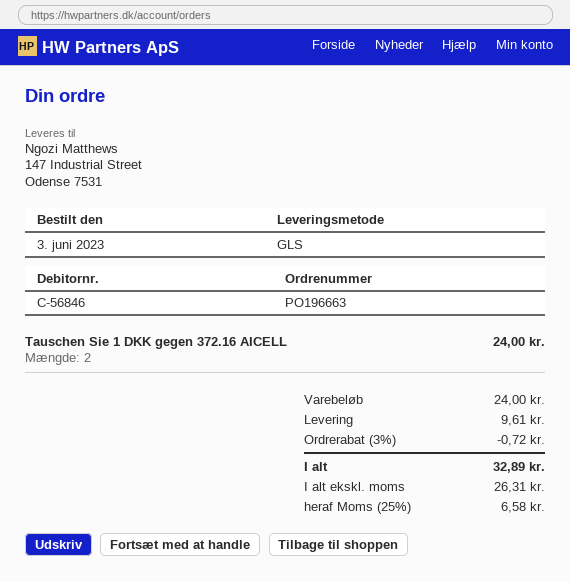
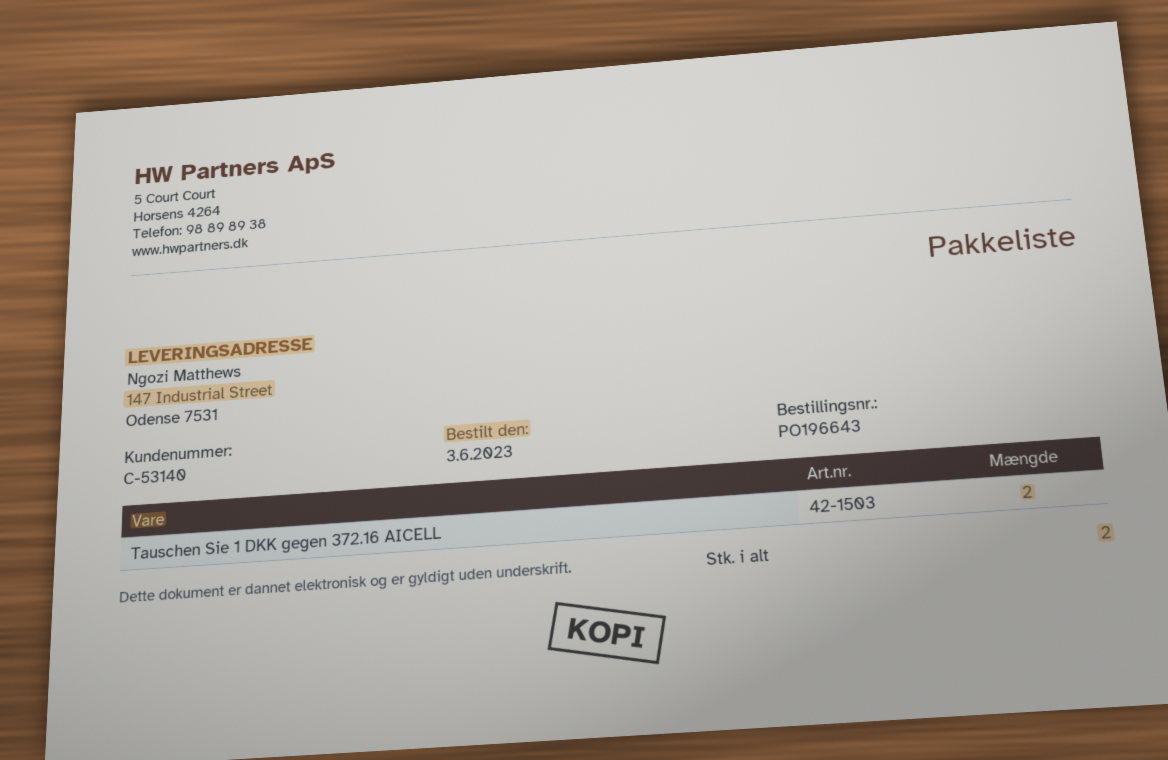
order number: PO196663 -> PO196643
customer number: C-56846 -> C-53140

